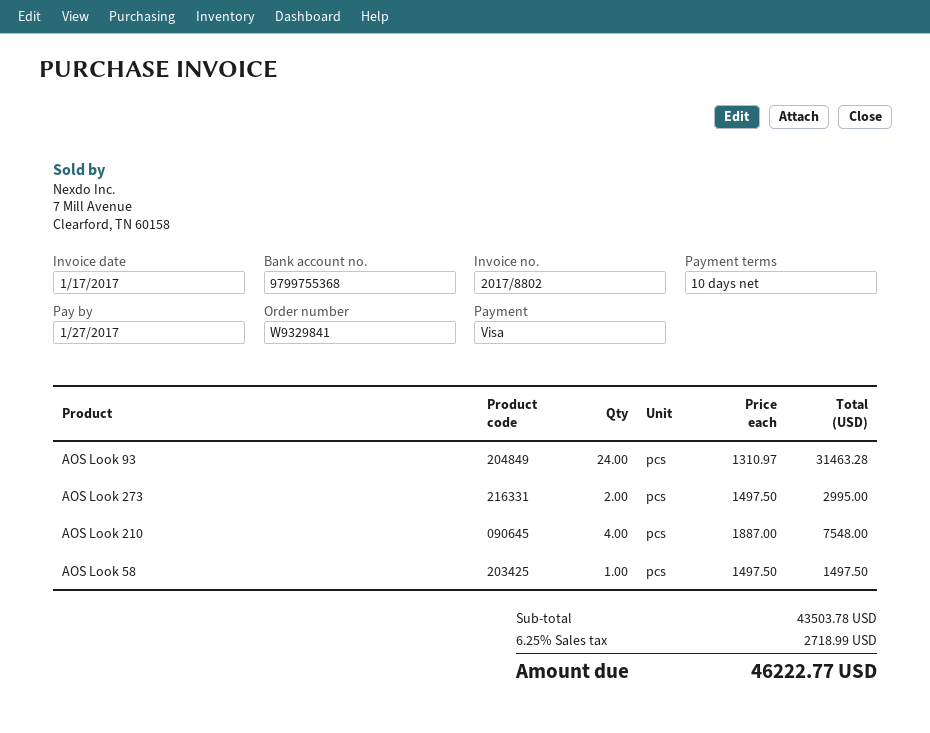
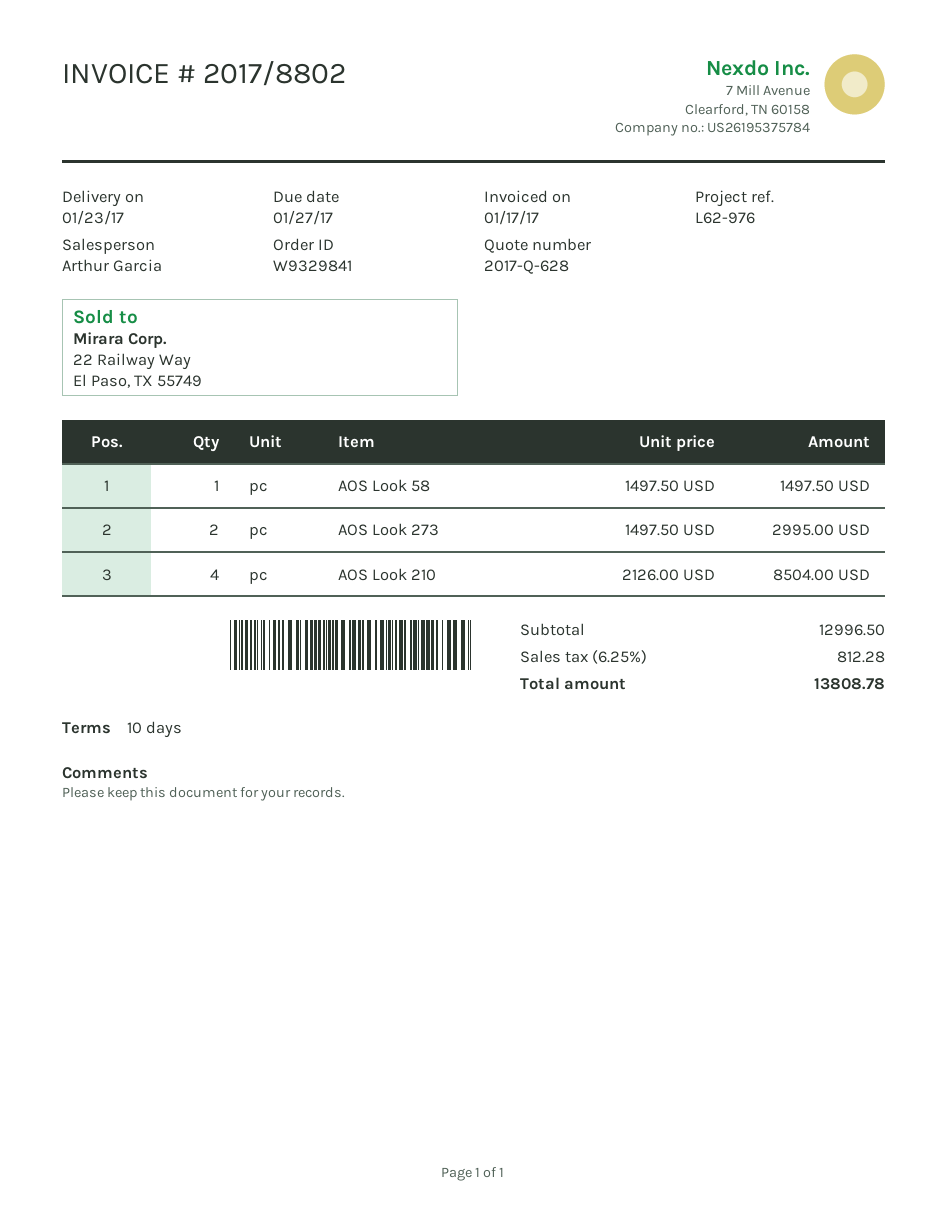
AOS Look 93: 24 x 1310.97 = 31463.28 -> none
AOS Look 210: 4 x 1887.00 = 7548.00 -> 4 x 2126.00 = 8504.00
subtotal: 43503.78 -> 12996.50
tax: 6.25% = 2718.99 -> 6.25% = 812.28
total: 46222.77 -> 13808.78

